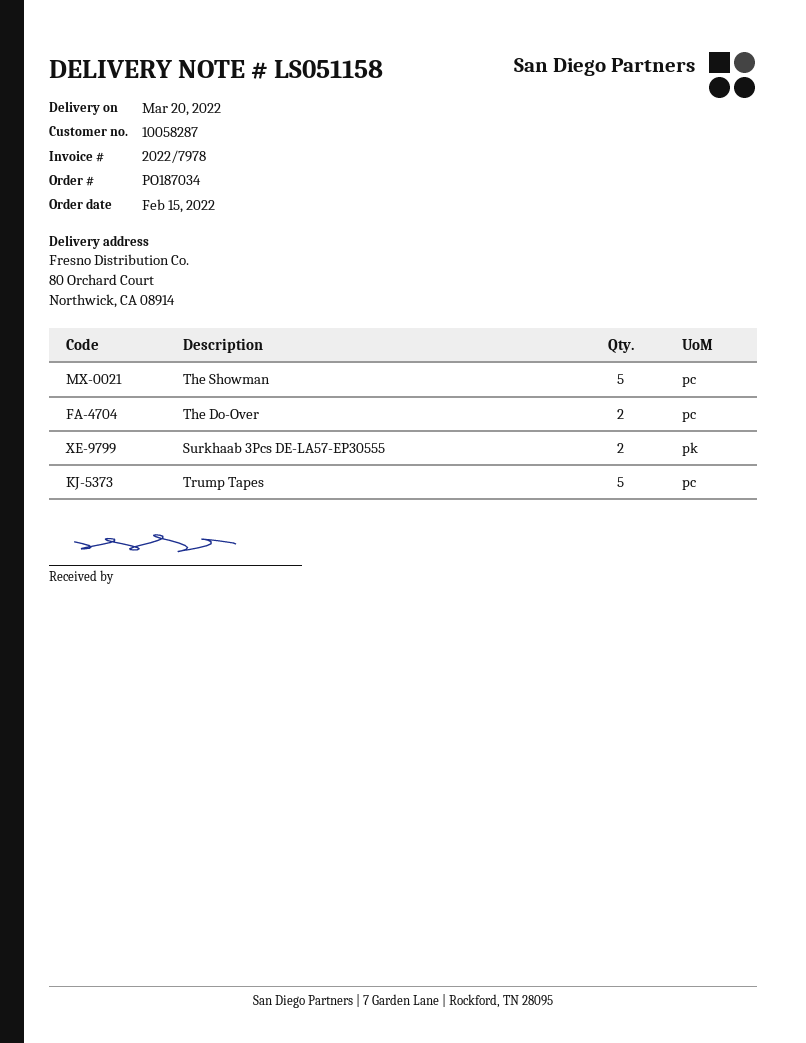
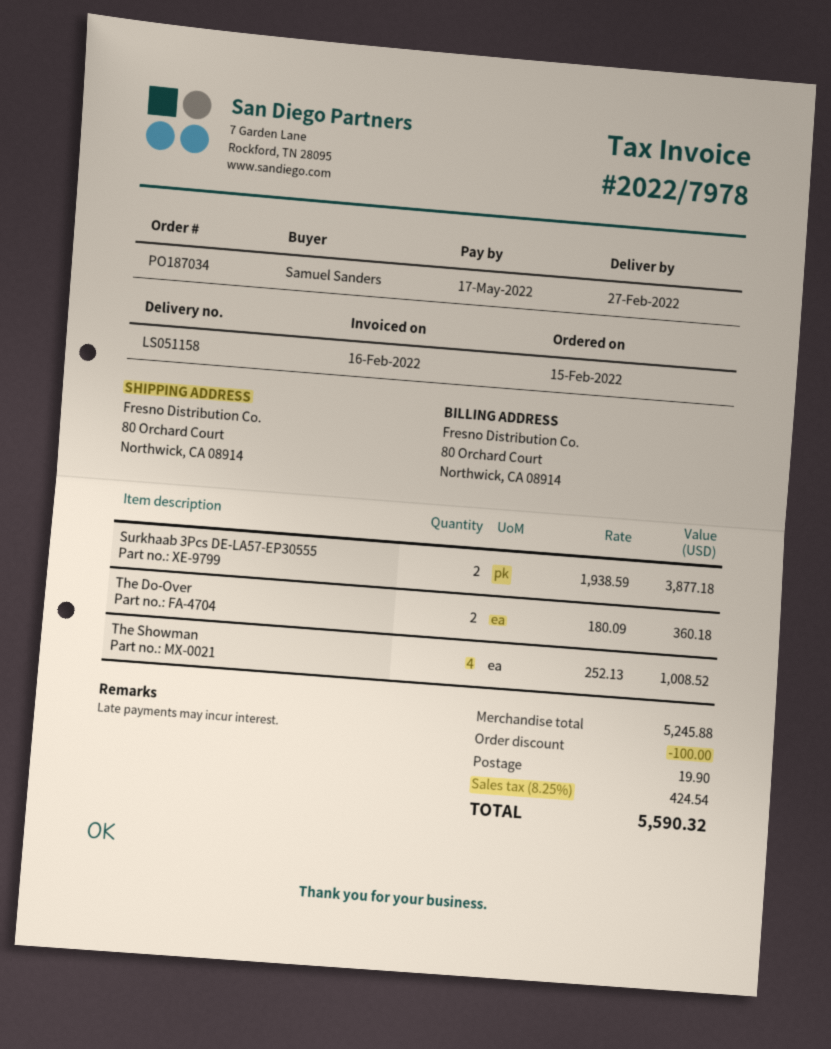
delivery date: 2022-03-20 -> 2022-02-27
The Showman: 5 -> 4
Trump Tapes: 5 -> none

